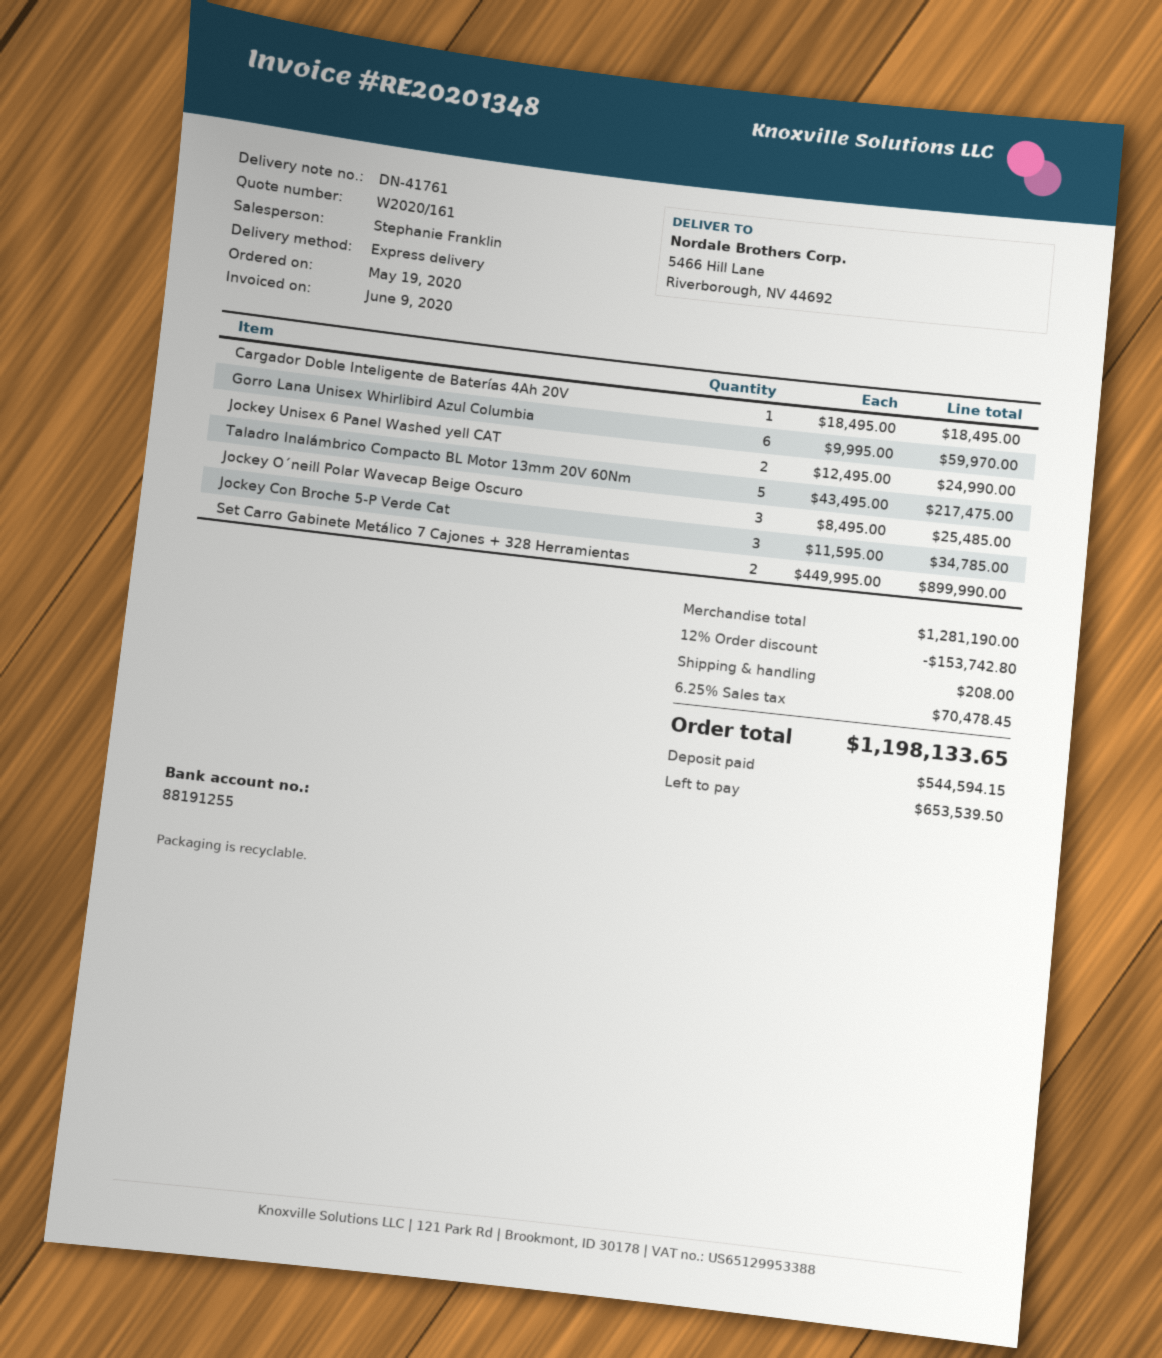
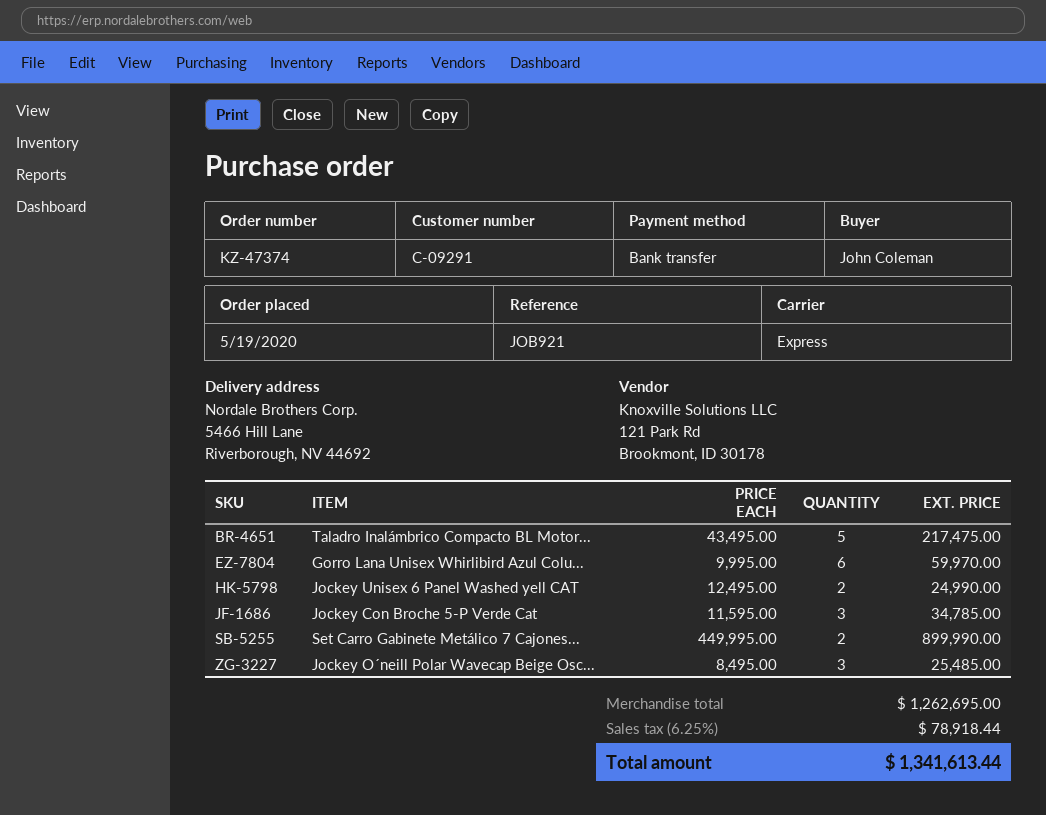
Cargador Doble Inteligente de Baterías 4Ah 20V: 1 x 18495.00 = 18495.00 -> none
subtotal: 1281190.00 -> 1262695.00
discount: 12% = 153742.80 -> none
shipping: 208.00 -> none
tax: 6.25% = 70478.45 -> 6.25% = 78918.44
total: 1198133.65 -> 1341613.44

